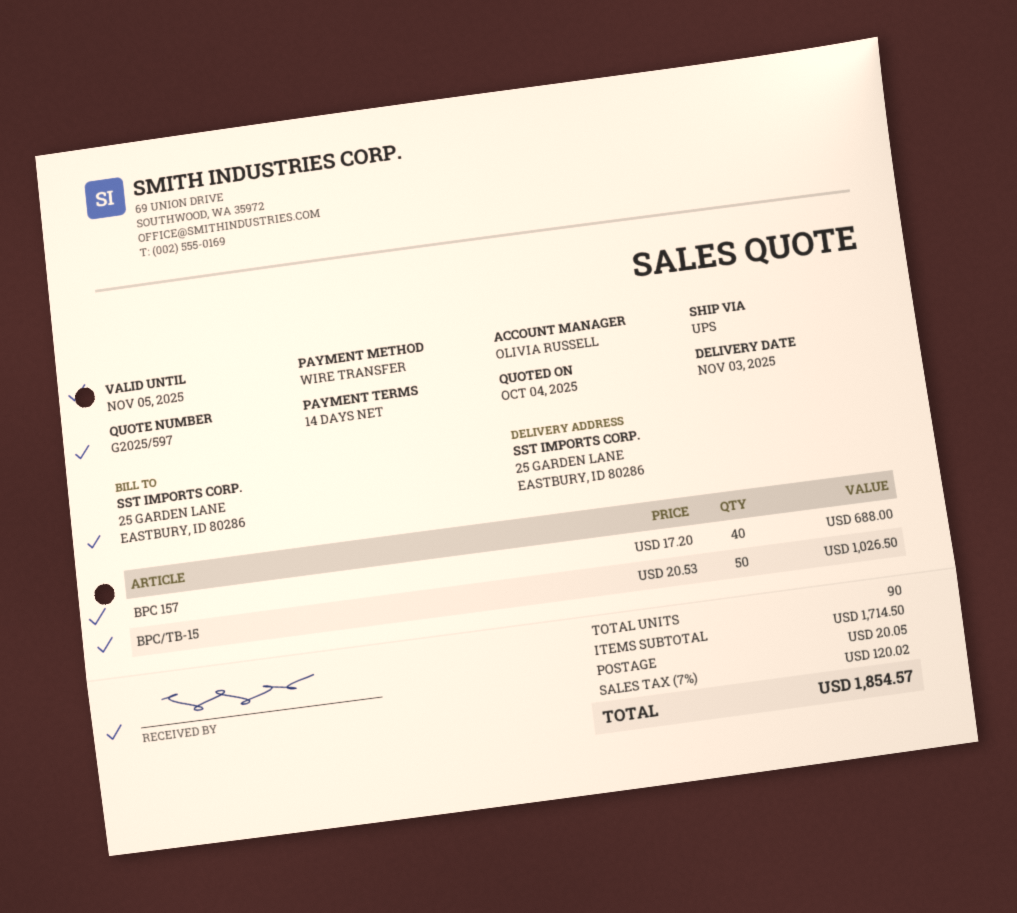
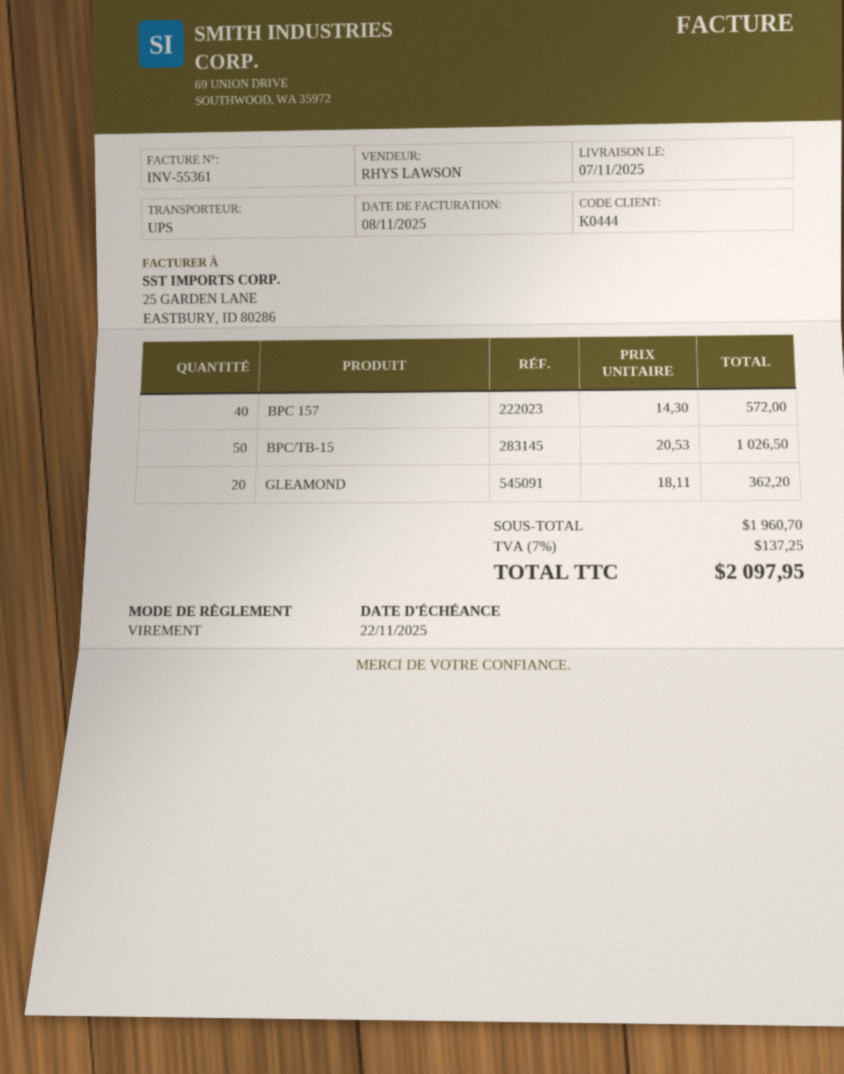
delivery date: 2025-11-03 -> 2025-11-07
sales rep: OLIVIA RUSSELL -> RHYS LAWSON
BPC 157: 40 x 17.20 = 688.00 -> 40 x 14.30 = 572.00
GLEAMOND: none -> 20 x 18.11 = 362.20
subtotal: 1714.50 -> 1960.70
shipping: 20.05 -> none
tax: 7% = 120.02 -> 7% = 137.25
total: 1854.57 -> 2097.95

